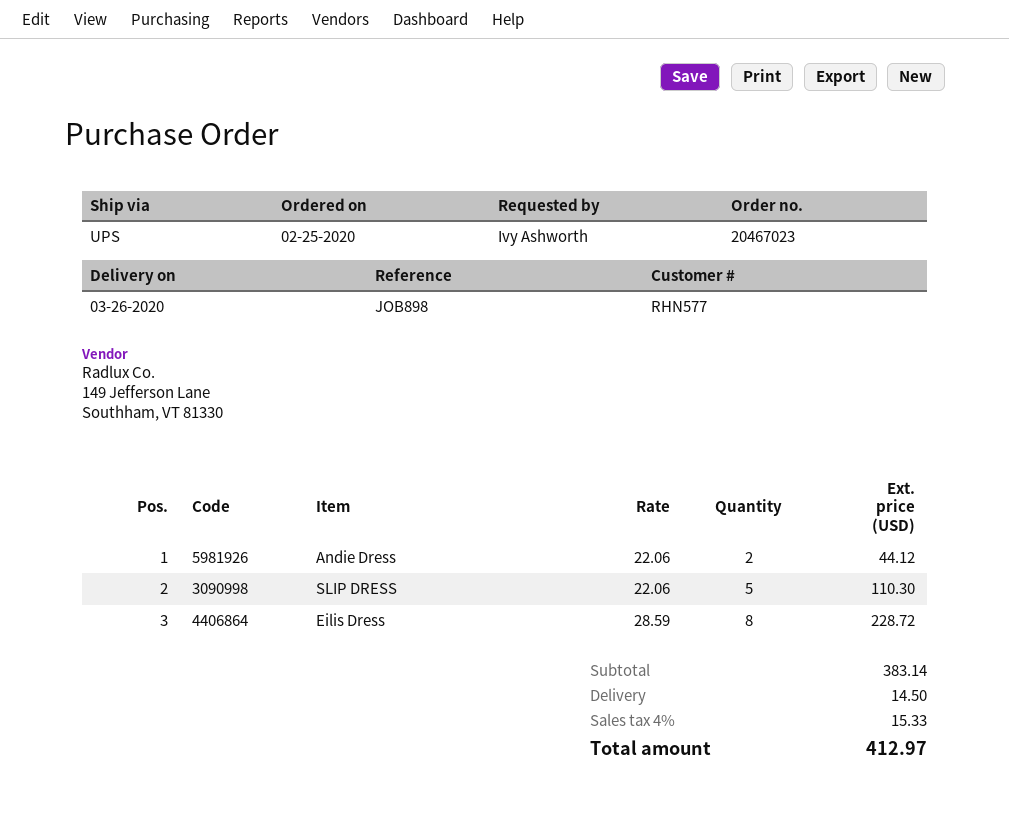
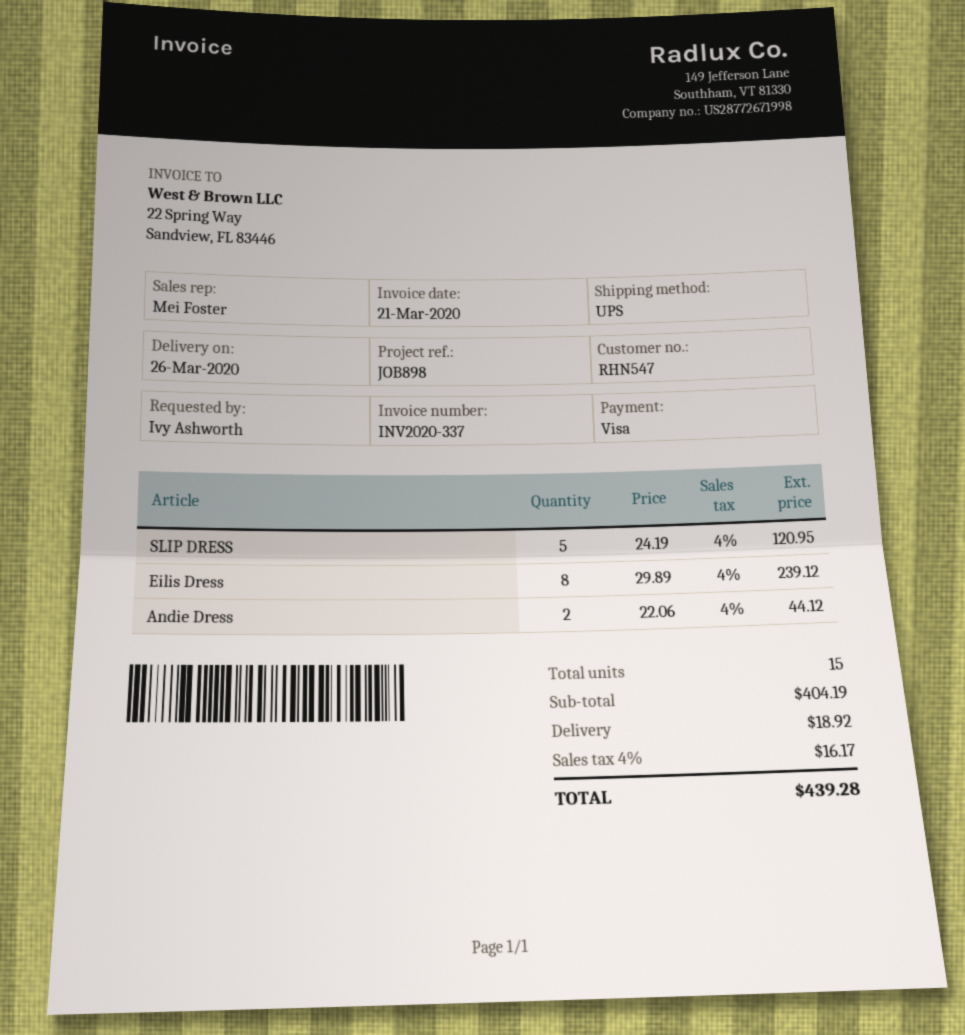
customer number: RHN577 -> RHN547
SLIP DRESS: 5 x 22.06 = 110.30 -> 5 x 24.19 = 120.95
Eilis Dress: 8 x 28.59 = 228.72 -> 8 x 29.89 = 239.12
subtotal: 383.14 -> 404.19
shipping: 14.50 -> 18.92
tax: 4% = 15.33 -> 4% = 16.17
total: 412.97 -> 439.28

